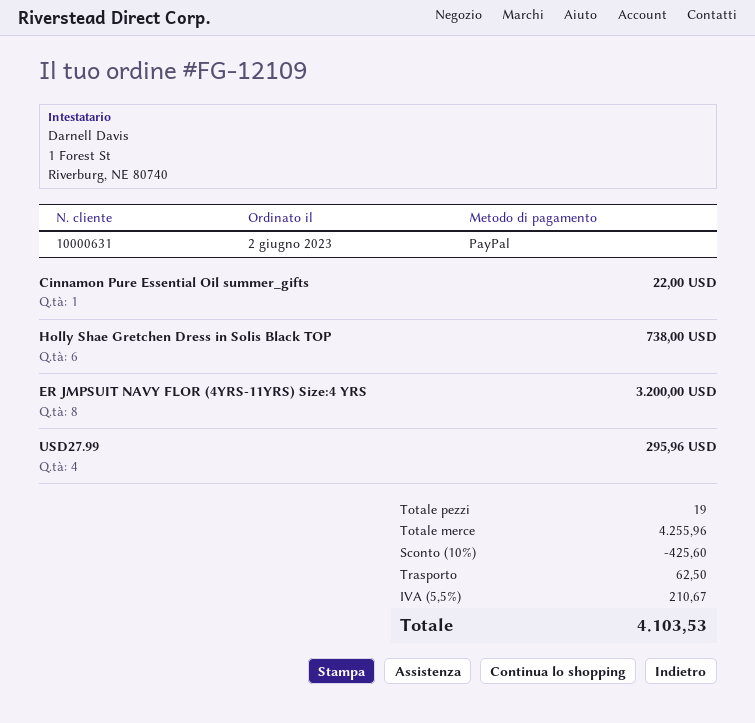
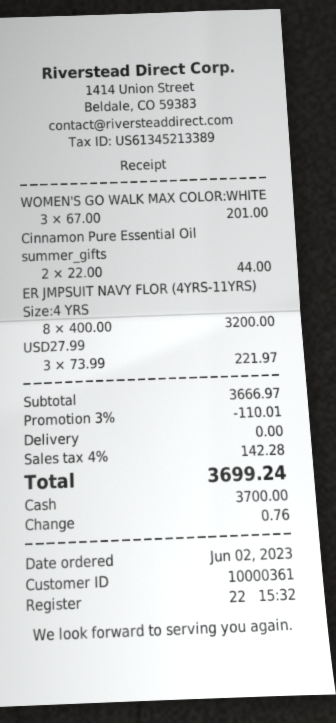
customer number: 10000631 -> 10000361
payment method: PayPal -> cash
Cinnamon Pure Essential Oil summer_gifts: 1 for 22.00 -> 2 for 44.00
Holly Shae Gretchen Dress in Solis Black TOP: 6 for 738.00 -> none
USD27.99: 4 for 295.96 -> 3 for 221.97
WOMEN'S GO WALK MAX COLOR:WHITE: none -> 3 for 201.00
subtotal: 4255.96 -> 3666.97
discount: 10% = 425.60 -> 3% = 110.01
shipping: 62.50 -> 0.00
tax: 5.5% = 210.67 -> 4% = 142.28
total: 4103.53 -> 3699.24

